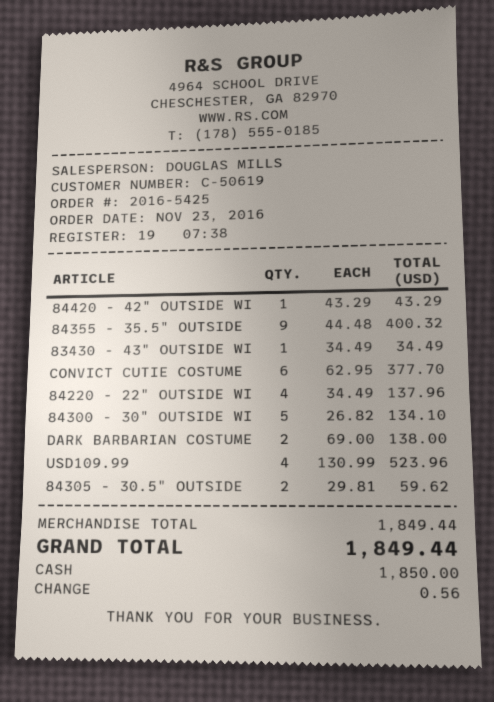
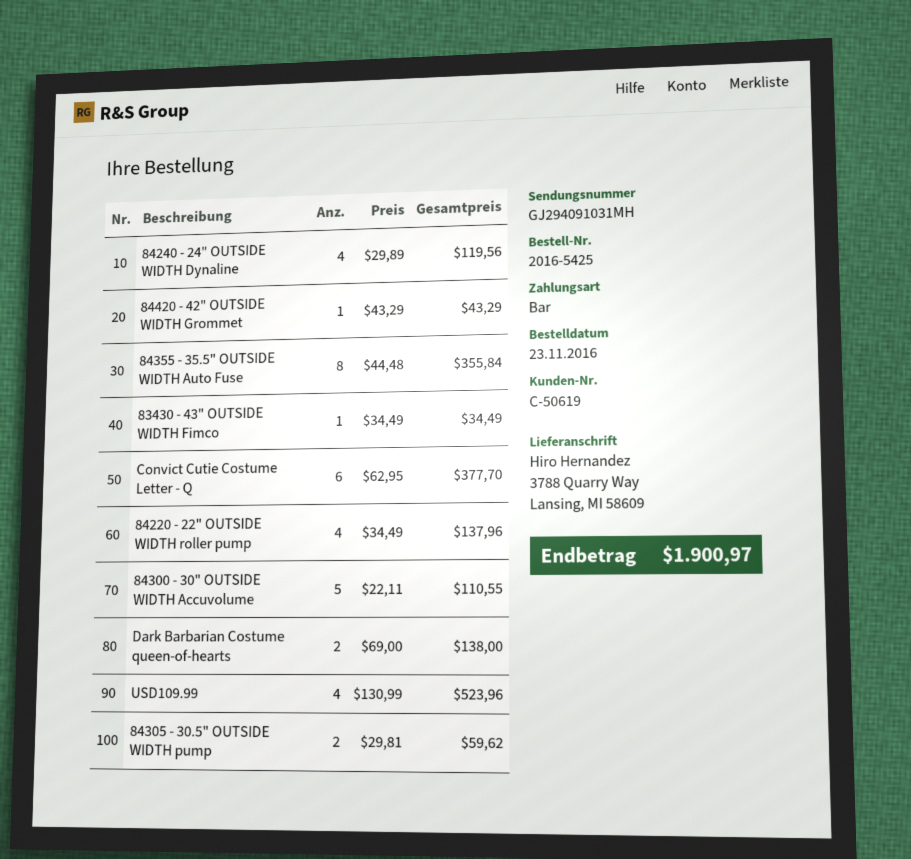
84355 - 35.5" OUTSIDE: 9 x 44.48 = 400.32 -> 8 x 44.48 = 355.84
84300 - 30" OUTSIDE WI: 5 x 26.82 = 134.10 -> 5 x 22.11 = 110.55
84240 - 24" OUTSIDE WIDTH Dynaline: none -> 4 x 29.89 = 119.56
total: 1849.44 -> 1900.97

